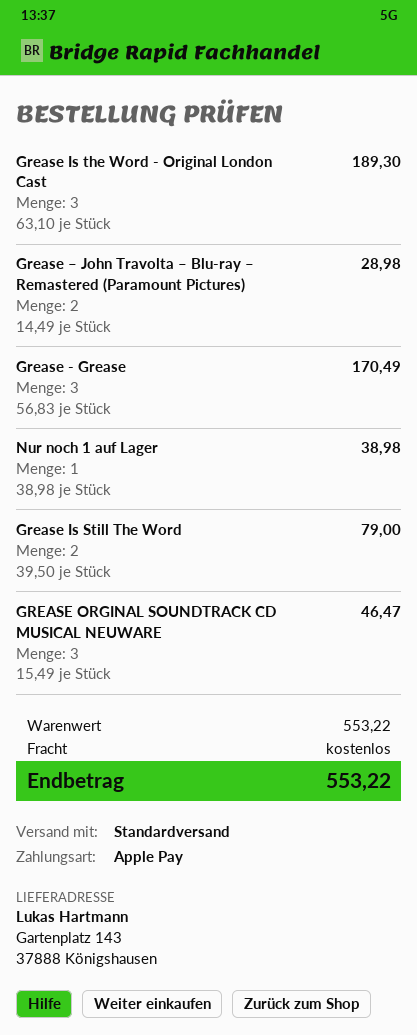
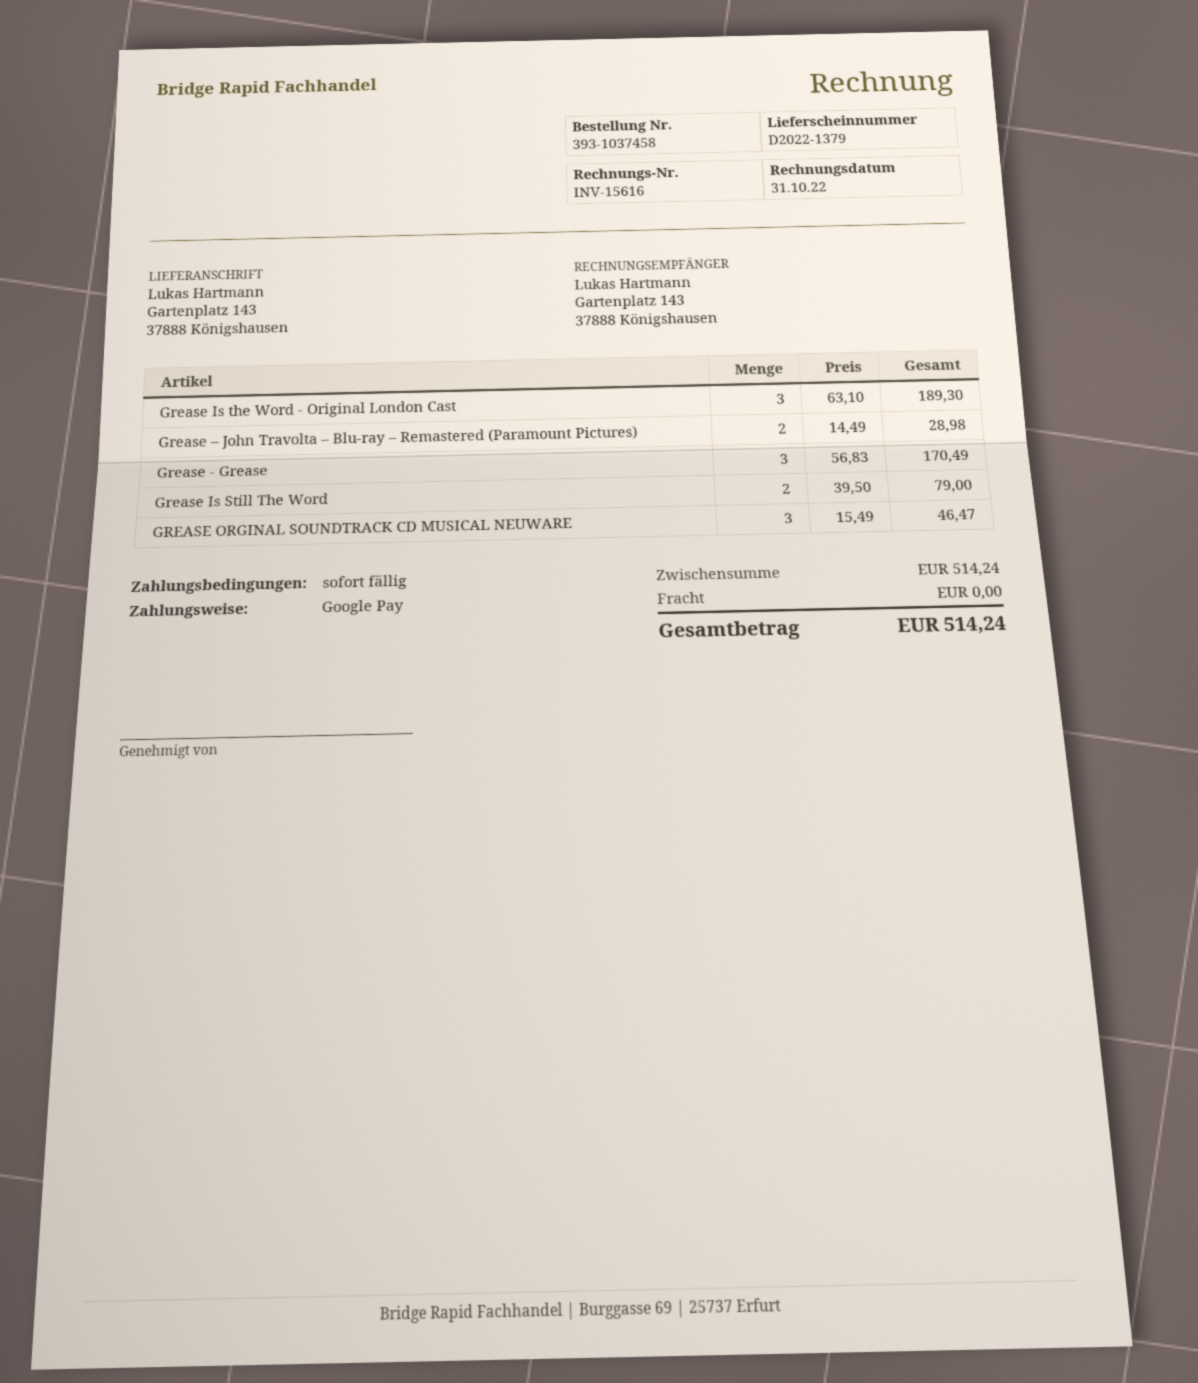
payment method: Apple Pay -> Google Pay
Nur noch 1 auf Lager: 1 x 38.98 = 38.98 -> none
subtotal: 553.22 -> 514.24
total: 553.22 -> 514.24

